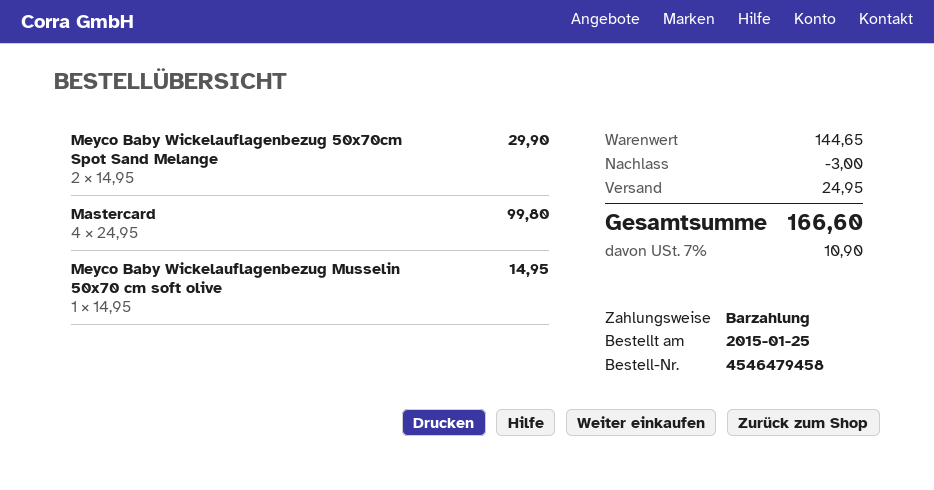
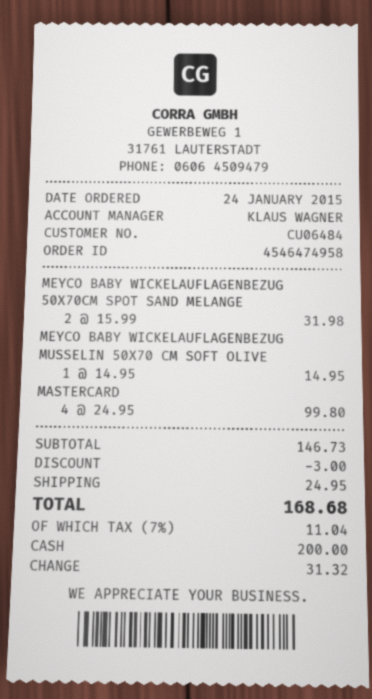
order number: 4546479458 -> 4546474958
order date: 2015-01-25 -> 2015-01-24
Meyco Baby Wickelauflagenbezug 50x70cm Spot Sand Melange: 2 x 14.95 = 29.90 -> 2 x 15.99 = 31.98
subtotal: 144.65 -> 146.73
tax: 7% = 10.90 -> 7% = 11.04
total: 166.60 -> 168.68

